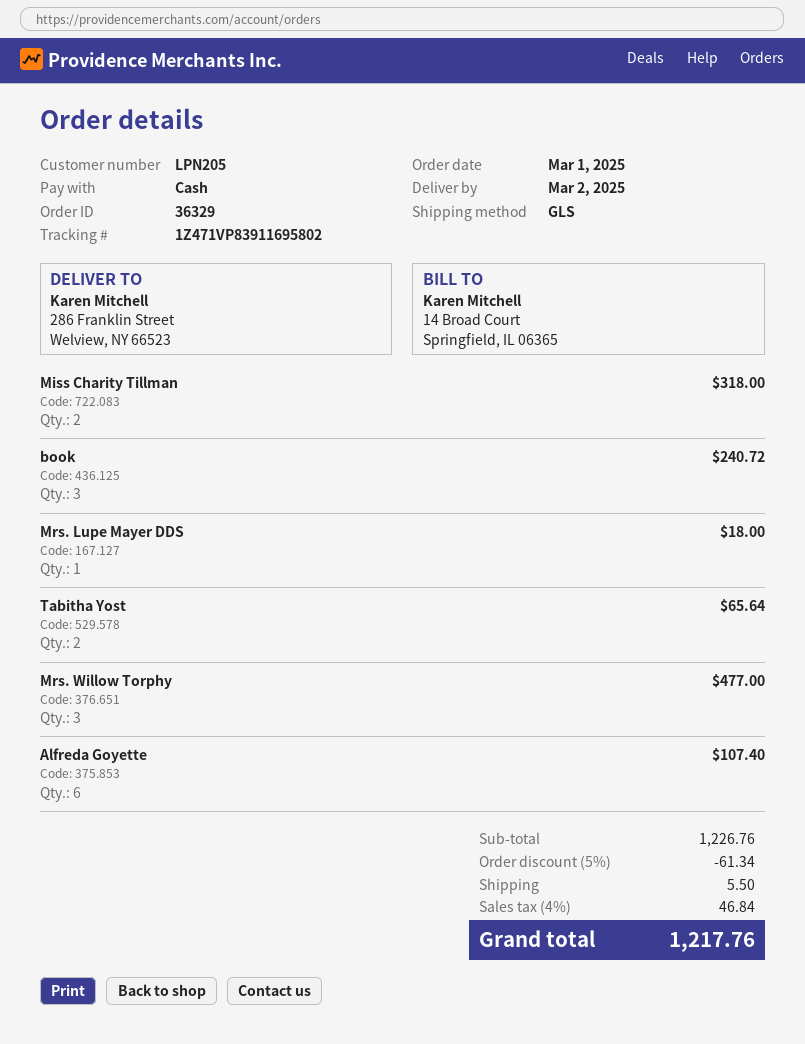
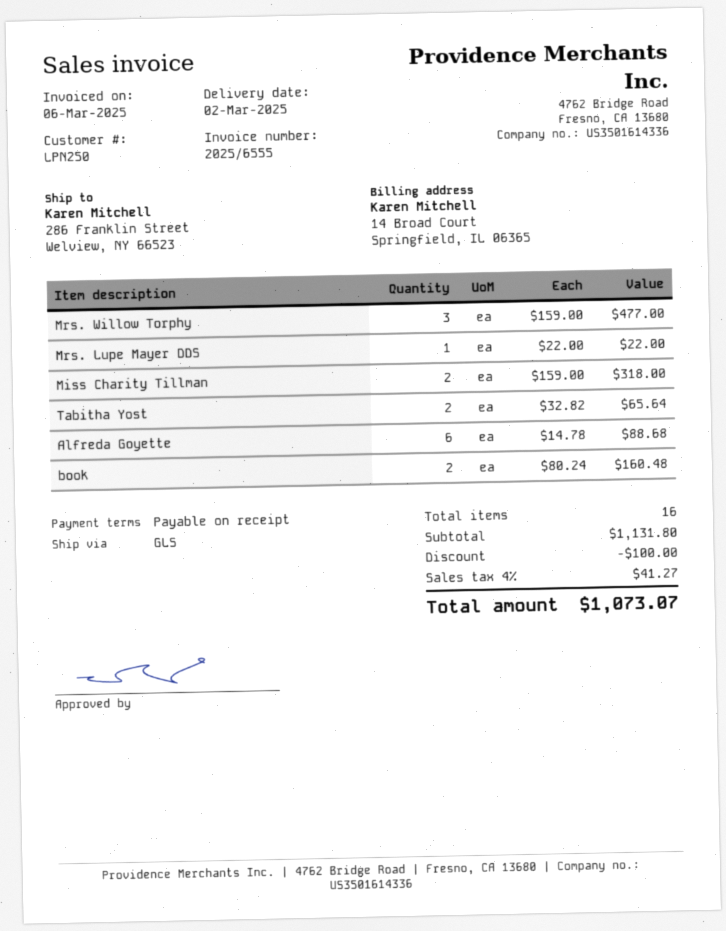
customer number: LPN205 -> LPN250
book: 3 for 240.72 -> 2 for 160.48
Mrs. Lupe Mayer DDS: 1 for 18.00 -> 1 for 22.00
Alfreda Goyette: 6 for 107.40 -> 6 for 88.68
subtotal: 1226.76 -> 1131.80
discount: 61.34 -> 100.00
shipping: 5.50 -> none
tax: 4% = 46.84 -> 4% = 41.27
total: 1217.76 -> 1073.07

